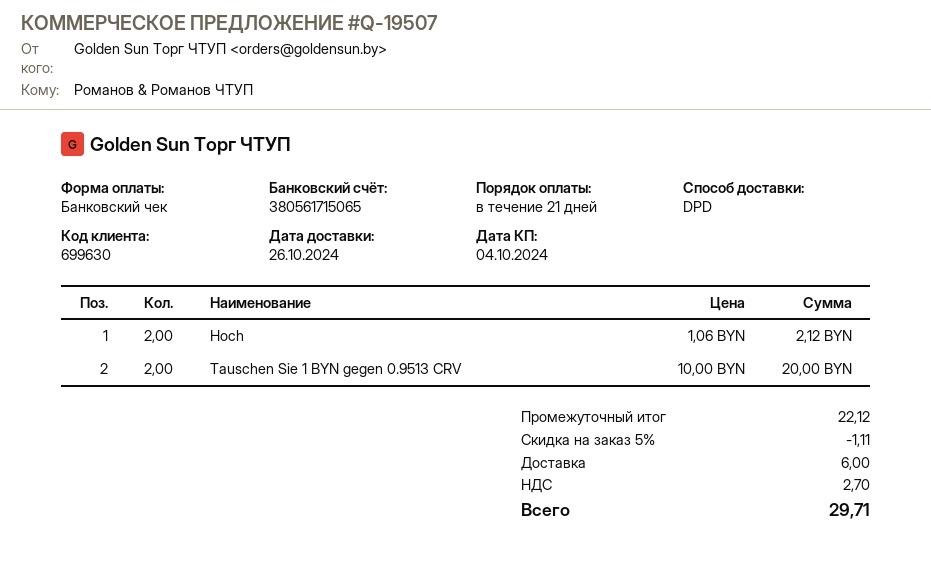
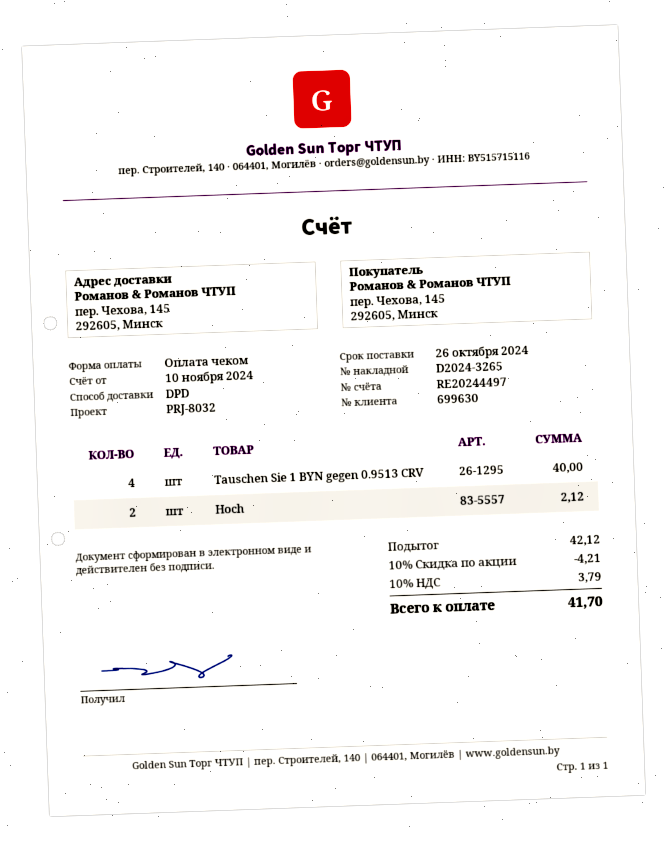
Tauschen Sie 1 BYN gegen 0.9513 CRV: 2 for 20.00 -> 4 for 40.00
subtotal: 22.12 -> 42.12
discount: 5% = 1.11 -> 10% = 4.21
shipping: 6.00 -> none
tax: 2.70 -> 3.79
total: 29.71 -> 41.70

